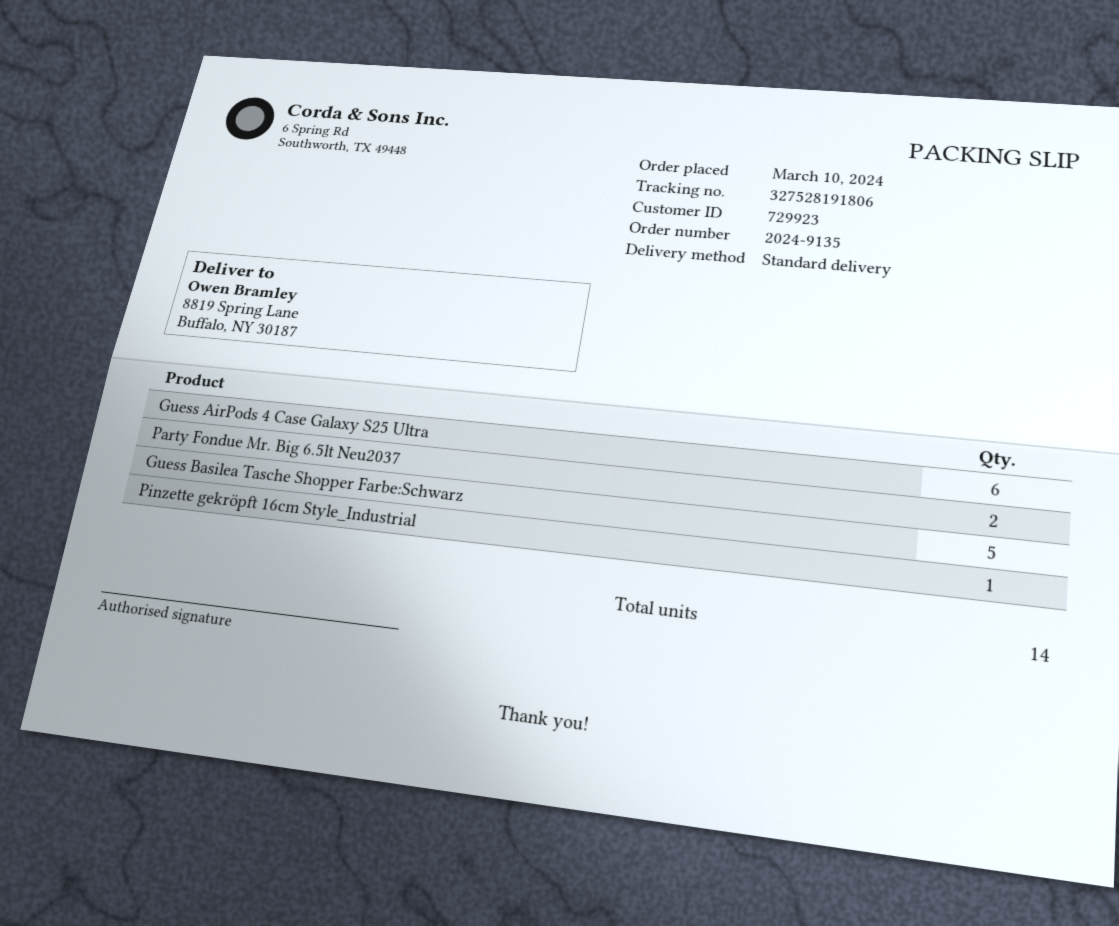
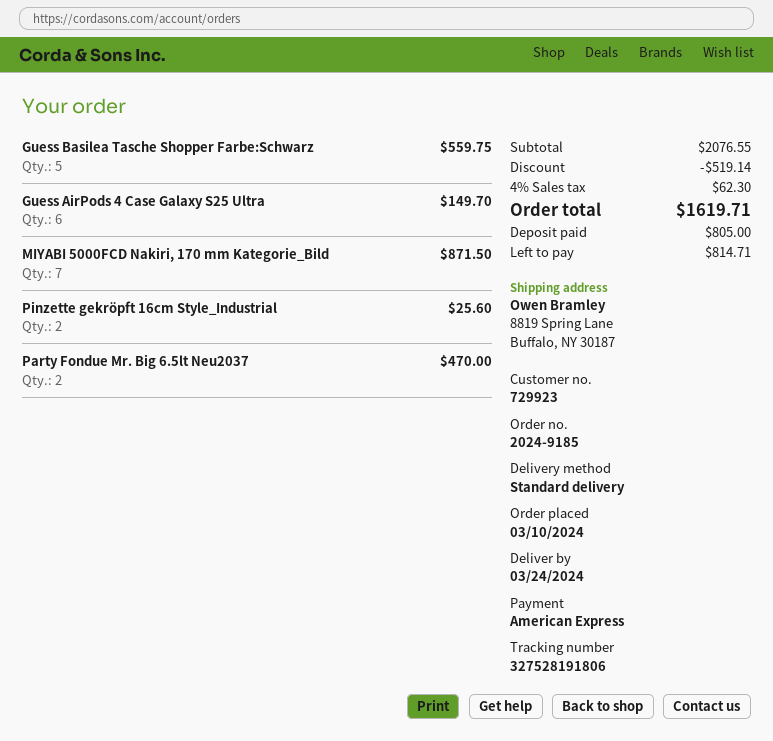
order number: 2024-9135 -> 2024-9185
Pinzette gekröpft 16cm Style_Industrial: 1 -> 2
MIYABI 5000FCD Nakiri, 170 mm Kategorie_Bild: none -> 7

